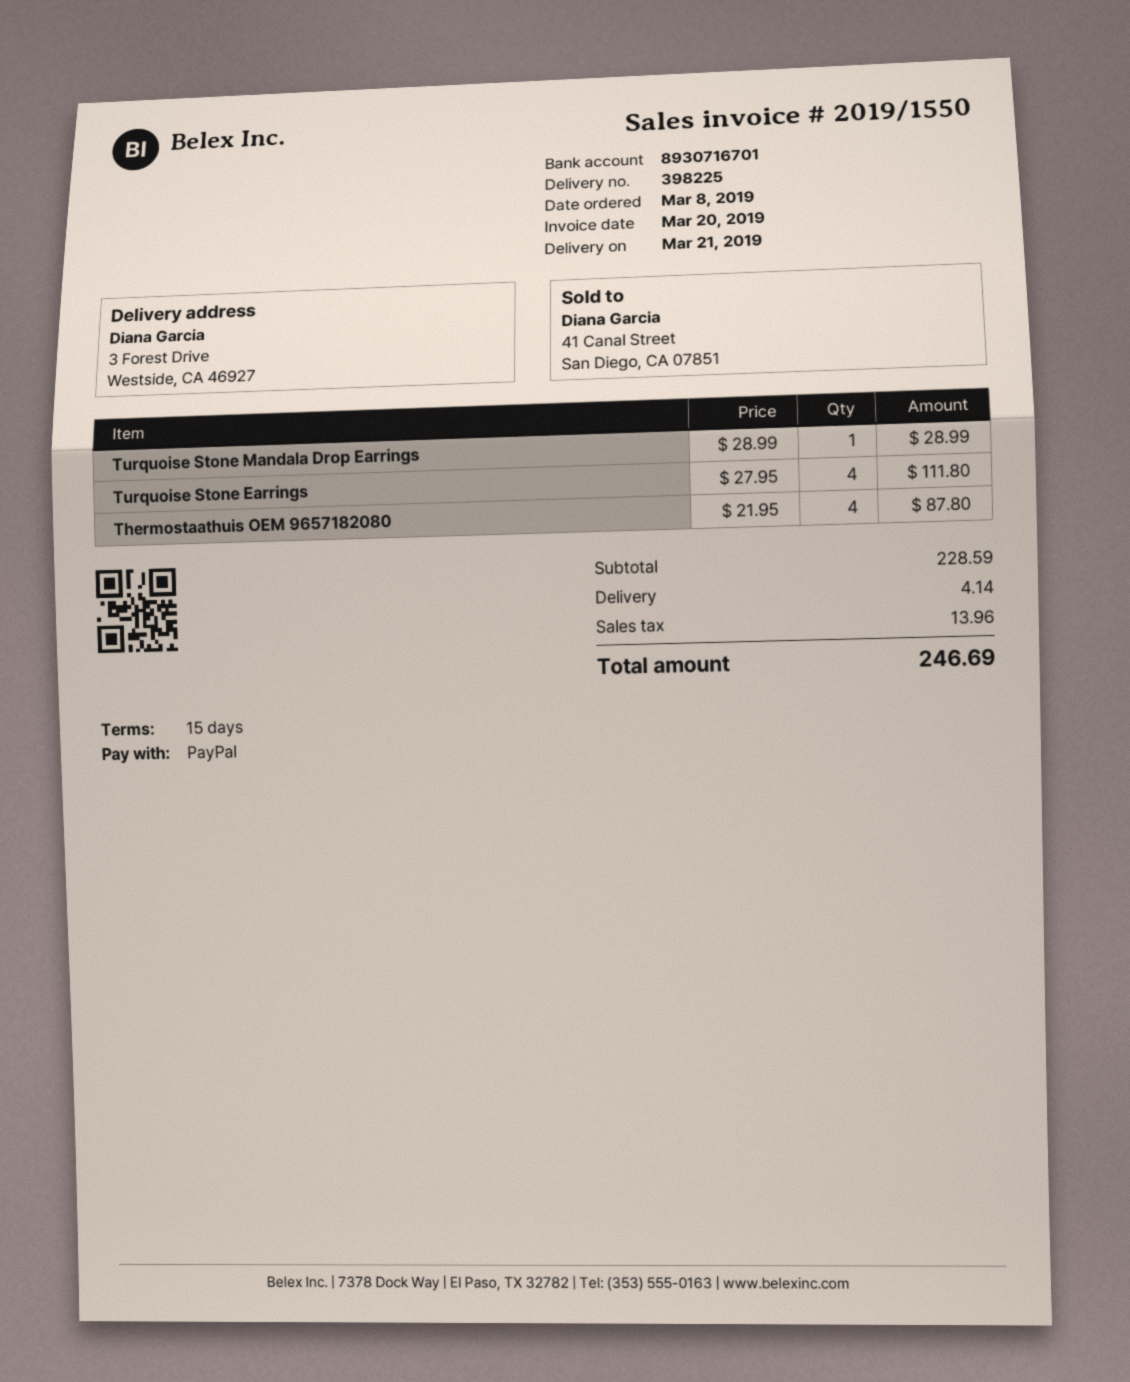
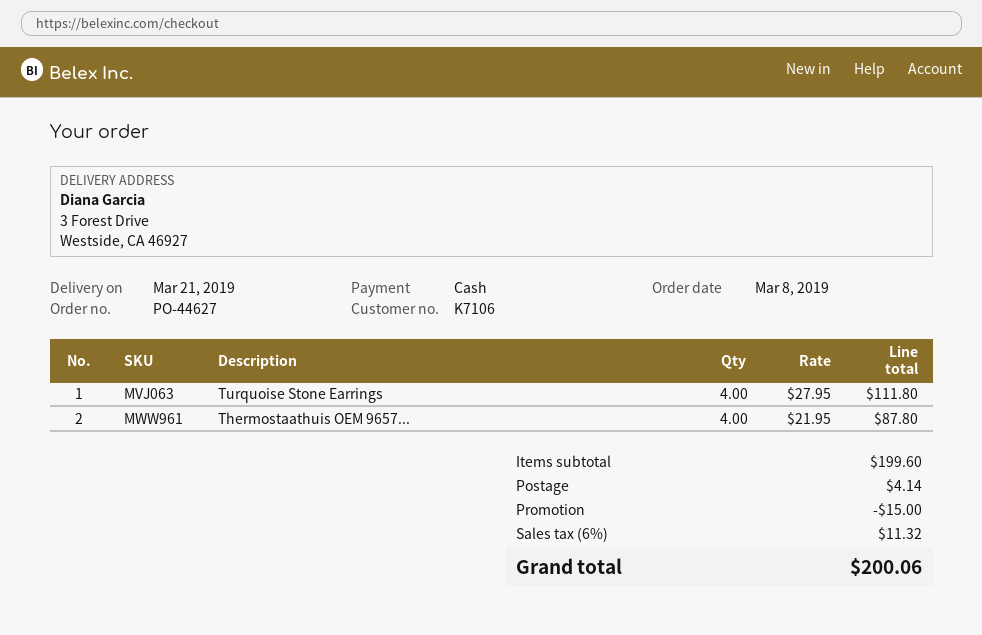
payment method: PayPal -> cash
Turquoise Stone Mandala Drop Earrings: 1 x 28.99 = 28.99 -> none
subtotal: 228.59 -> 199.60
discount: none -> 15.00
tax: 13.96 -> 11.32
total: 246.69 -> 200.06

